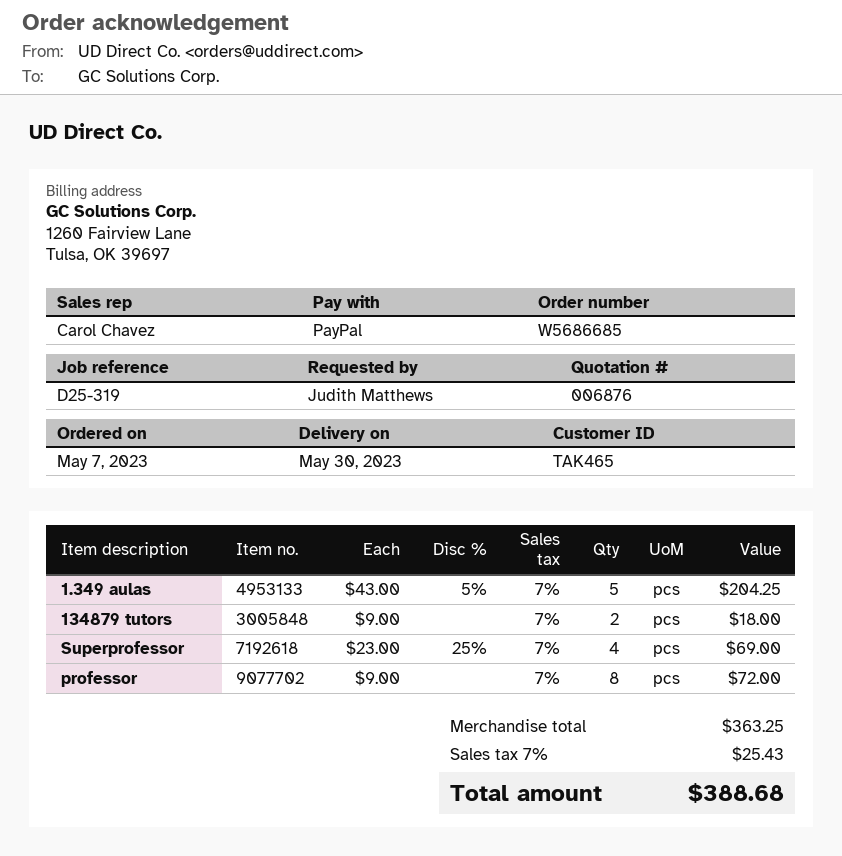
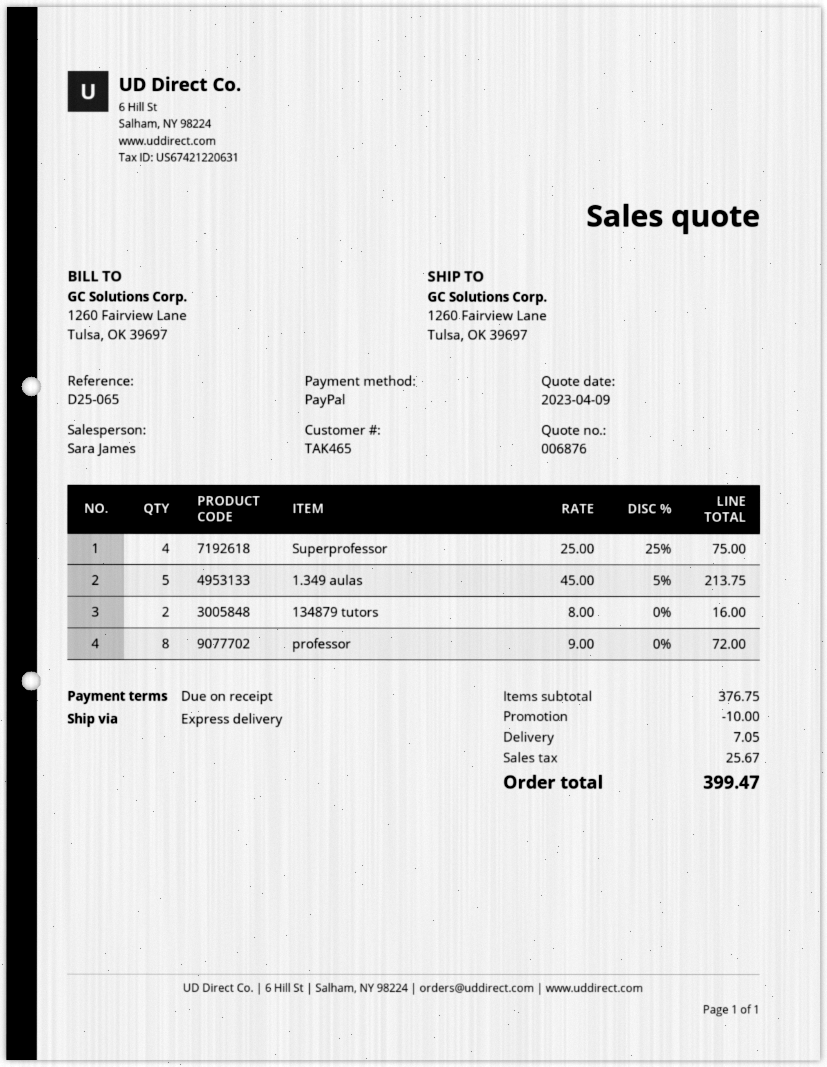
reference: D25-319 -> D25-065
sales rep: Carol Chavez -> Sara James
1.349 aulas: 5 x 43.00 - 5% = 204.25 -> 5 x 45.00 - 5% = 213.75
134879 tutors: 2 x 9.00 = 18.00 -> 2 x 8.00 = 16.00
Superprofessor: 4 x 23.00 - 25% = 69.00 -> 4 x 25.00 - 25% = 75.00
subtotal: 363.25 -> 376.75
discount: none -> 10.00
shipping: none -> 7.05
tax: 25.43 -> 25.67
total: 388.68 -> 399.47

